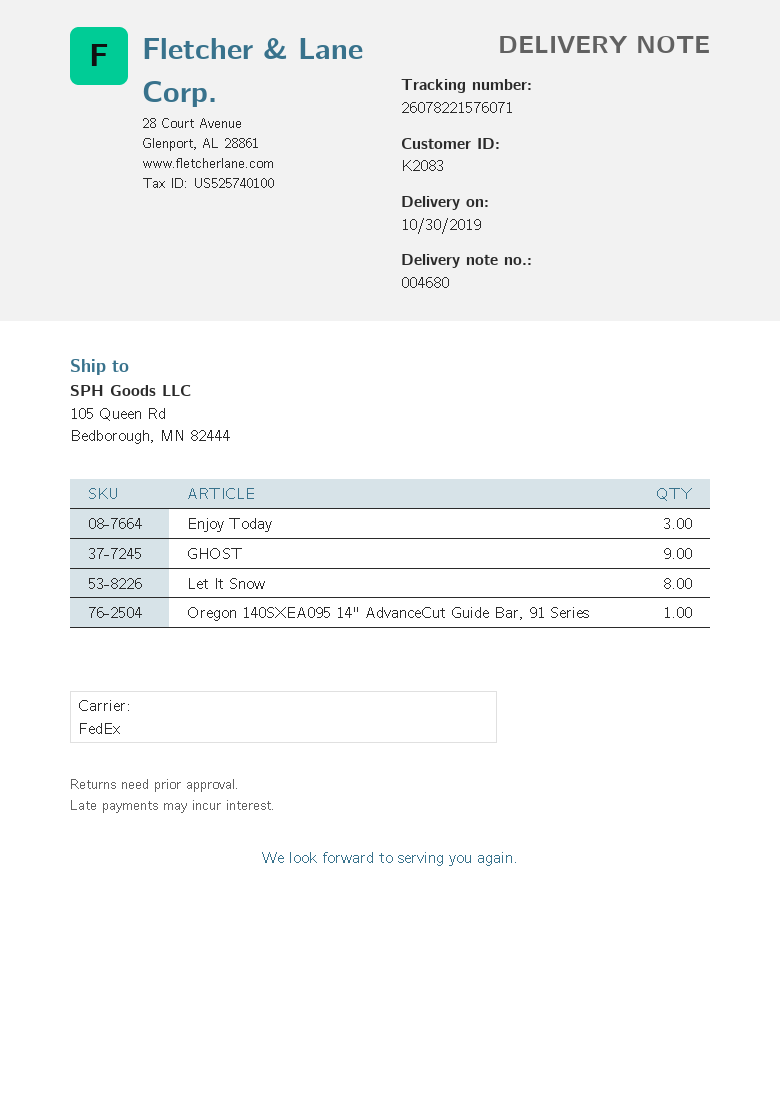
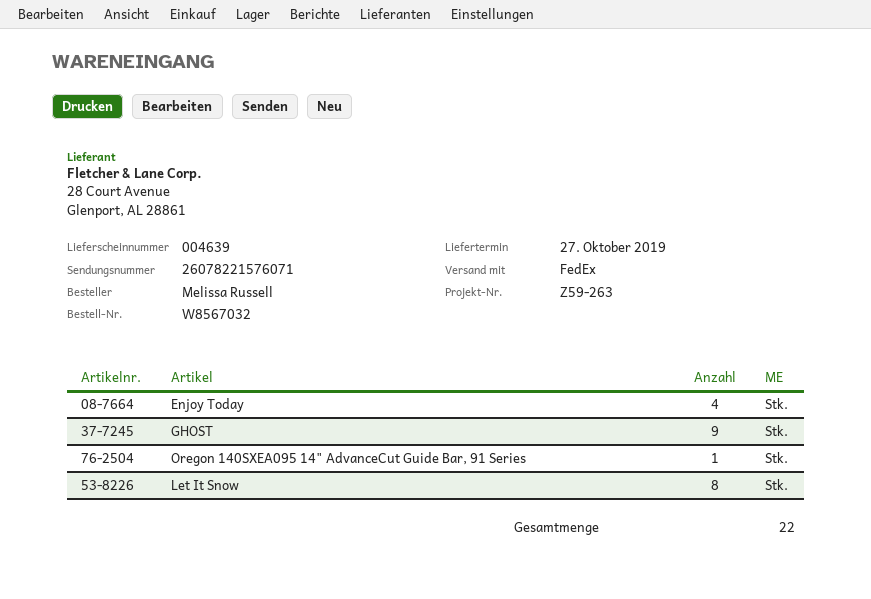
delivery note number: 004680 -> 004639
delivery date: 2019-10-30 -> 2019-10-27
Enjoy Today: 3 -> 4

